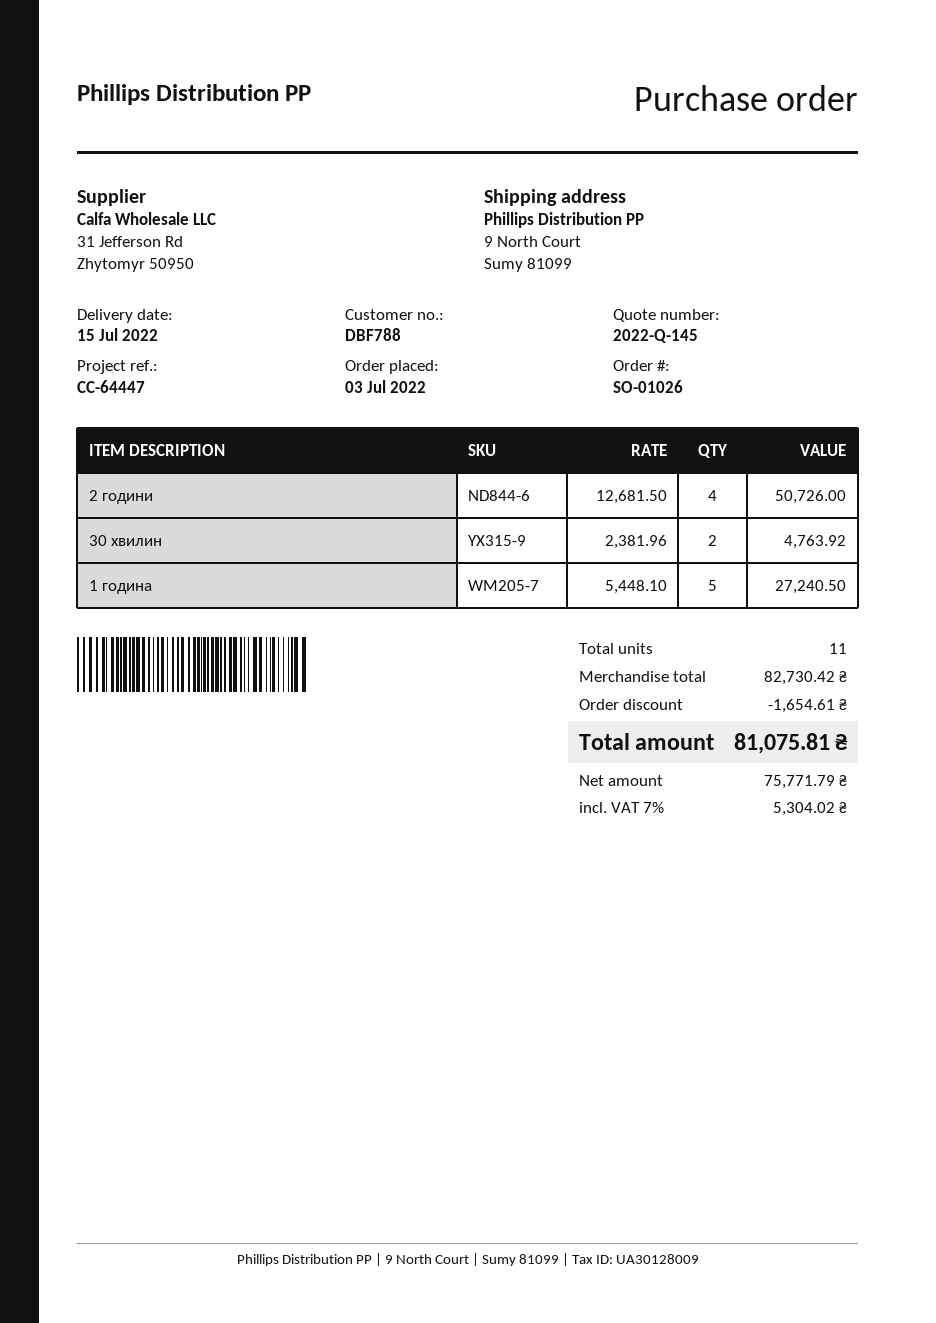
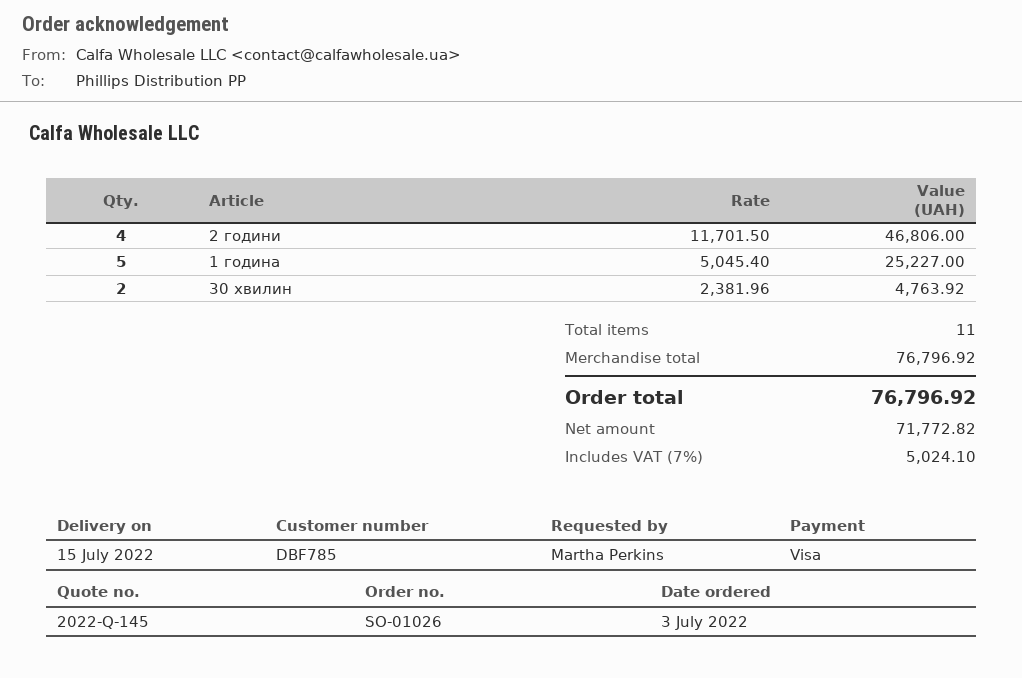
customer number: DBF788 -> DBF785
2 години: 4 x 12681.50 = 50726.00 -> 4 x 11701.50 = 46806.00
1 година: 5 x 5448.10 = 27240.50 -> 5 x 5045.40 = 25227.00
subtotal: 82730.42 -> 76796.92
discount: 1654.61 -> none
net: 75771.79 -> 71772.82
tax: 7% = 5304.02 -> 7% = 5024.10
total: 81075.81 -> 76796.92

